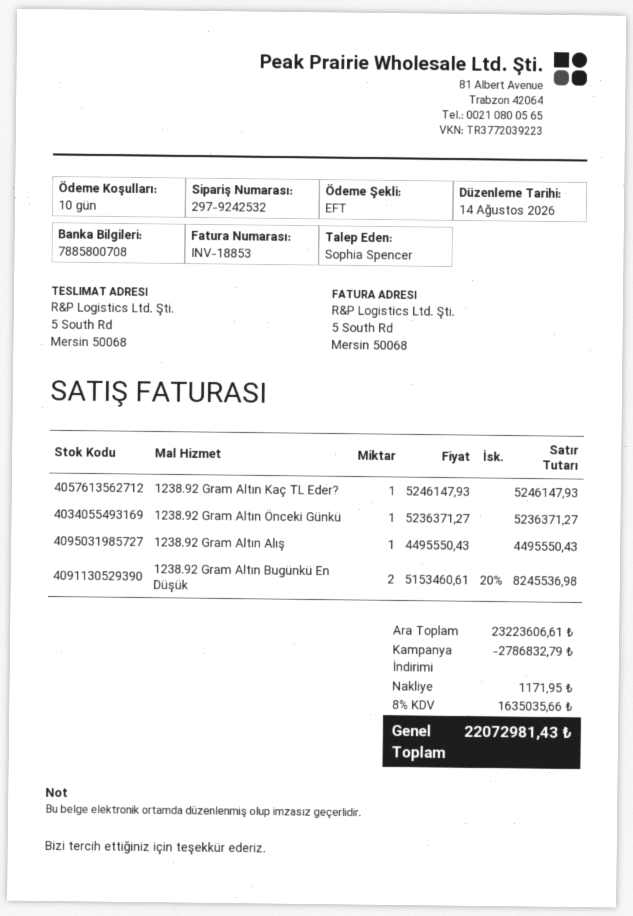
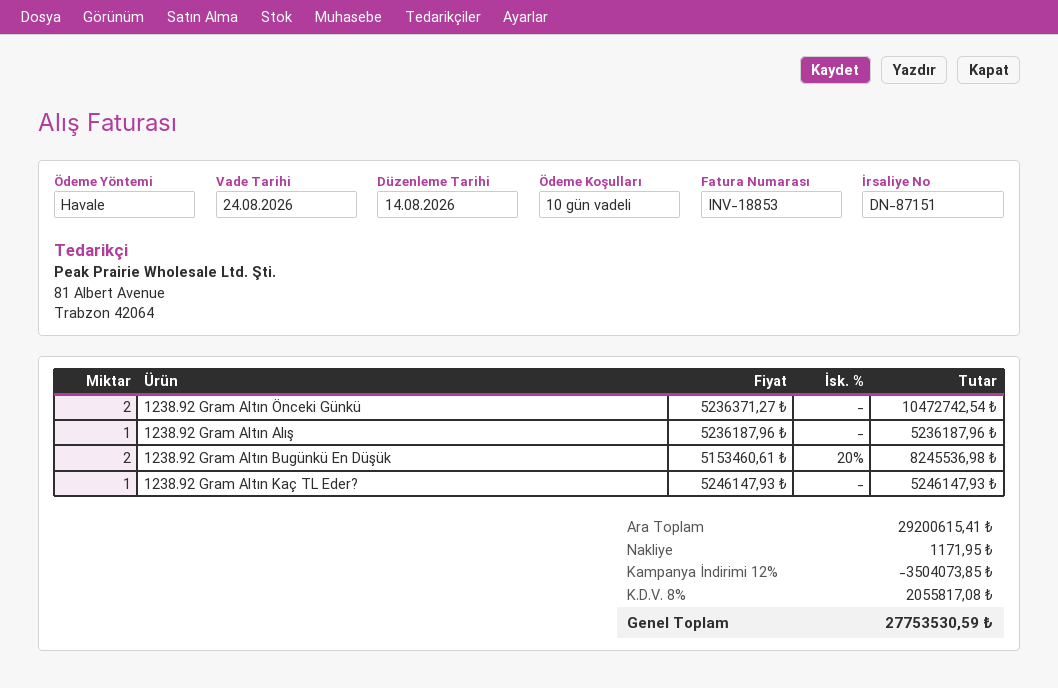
1238.92 Gram Altın Önceki Günkü: 1 x 5236371.27 = 5236371.27 -> 2 x 5236371.27 = 10472742.54
1238.92 Gram Altın Alış: 1 x 4495550.43 = 4495550.43 -> 1 x 5236187.96 = 5236187.96
subtotal: 23223606.61 -> 29200615.41
discount: 2786832.79 -> 3504073.85
tax: 8% = 1635035.66 -> 8% = 2055817.08
total: 22072981.43 -> 27753530.59

